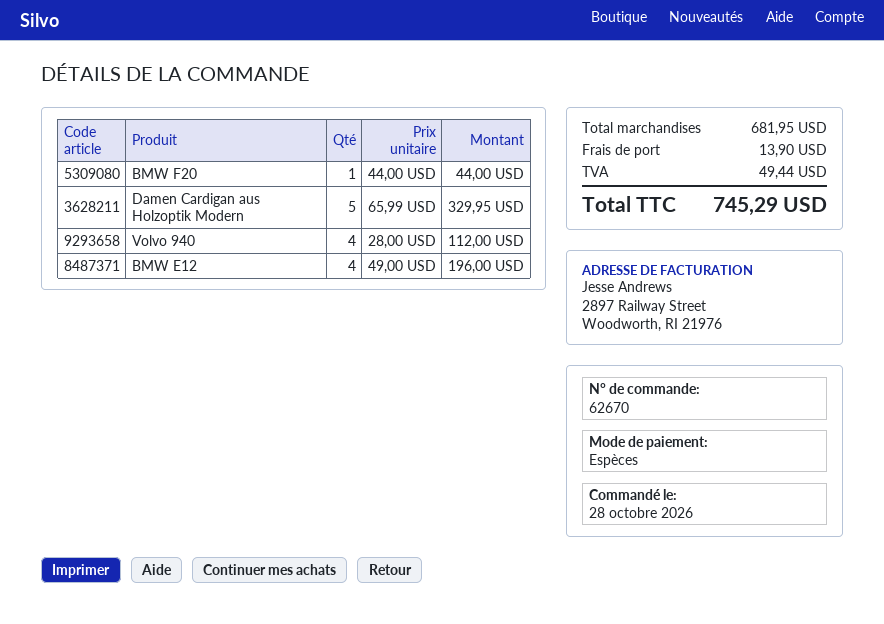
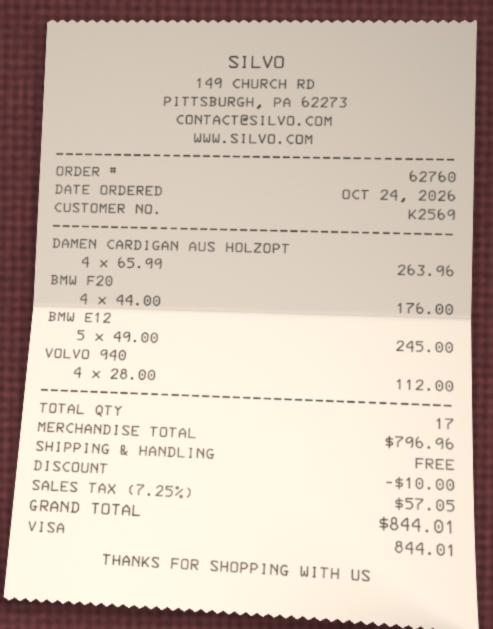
order number: 62670 -> 62760
order date: 2026-10-28 -> 2026-10-24
payment method: cash -> Visa
BMW F20: 1 x 44.00 = 44.00 -> 4 x 44.00 = 176.00
Damen Cardigan aus Holzoptik Modern: 5 x 65.99 = 329.95 -> 4 x 65.99 = 263.96
BMW E12: 4 x 49.00 = 196.00 -> 5 x 49.00 = 245.00
subtotal: 681.95 -> 796.96
discount: none -> 10.00
shipping: 13.90 -> 0.00
tax: 49.44 -> 57.05
total: 745.29 -> 844.01

